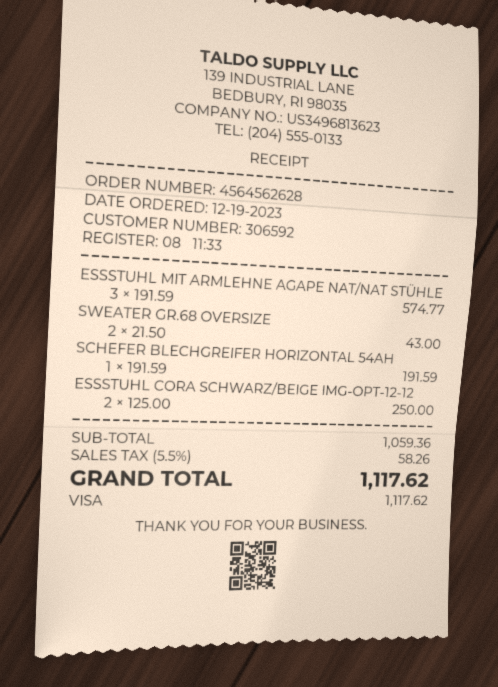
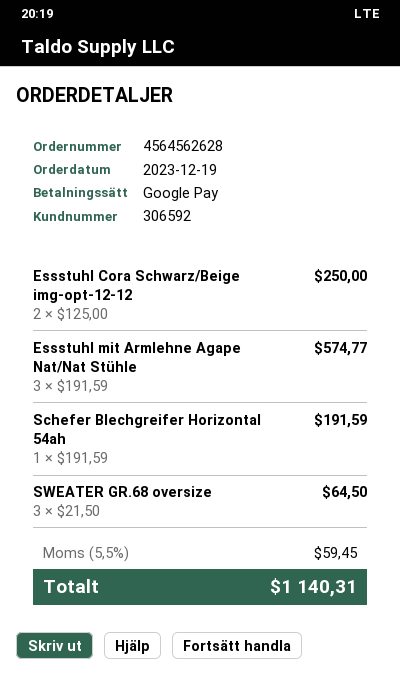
payment method: Visa -> Google Pay
SWEATER GR.68 OVERSIZE: 2 x 21.50 = 43.00 -> 3 x 21.50 = 64.50
tax: 5.5% = 58.26 -> 5.5% = 59.45
total: 1117.62 -> 1140.31

